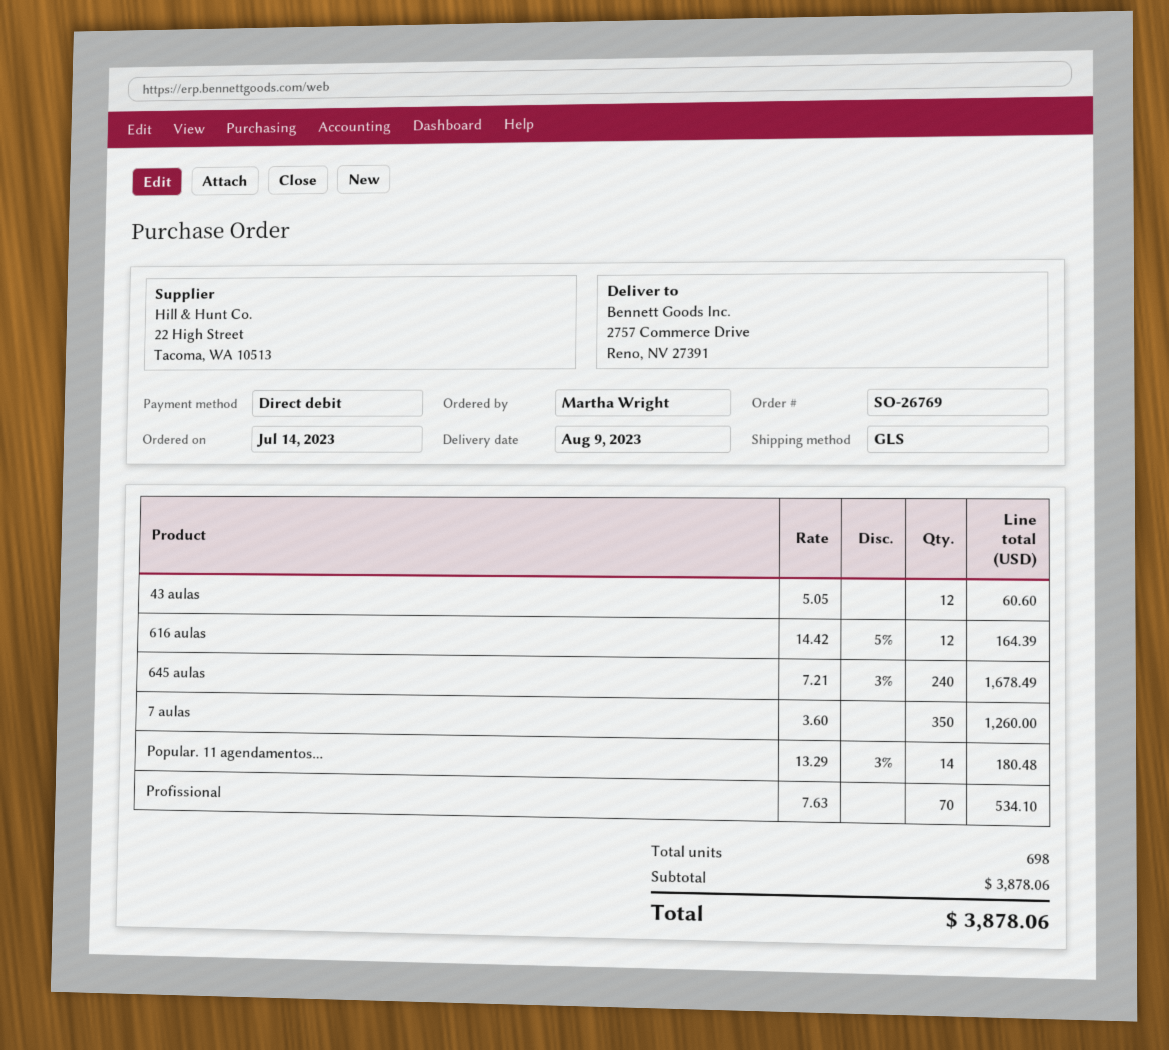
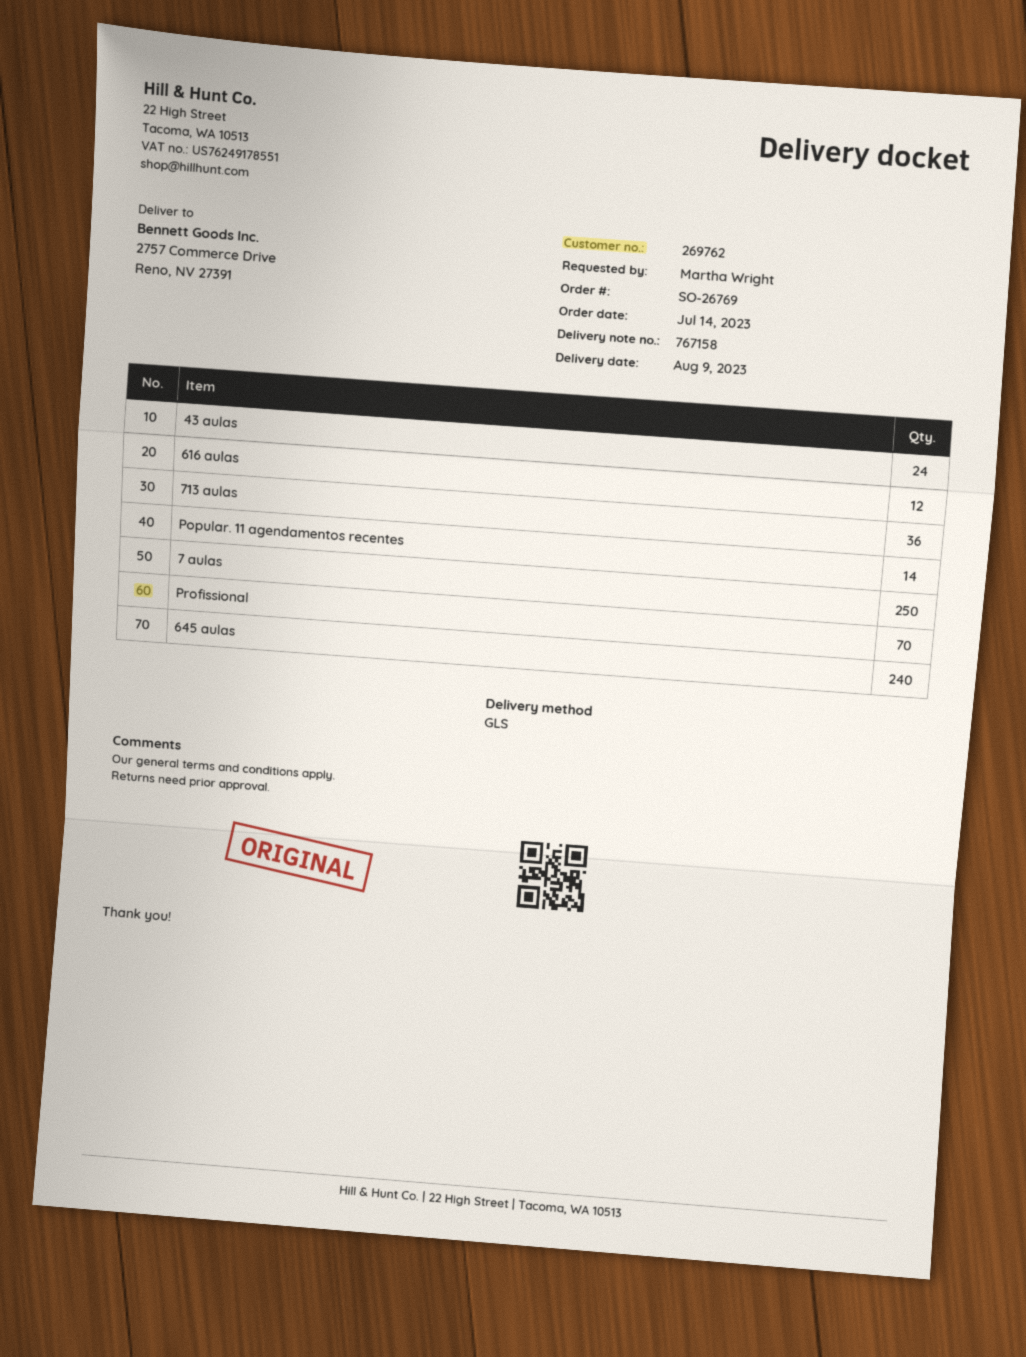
43 aulas: 12 -> 24
7 aulas: 350 -> 250
713 aulas: none -> 36

